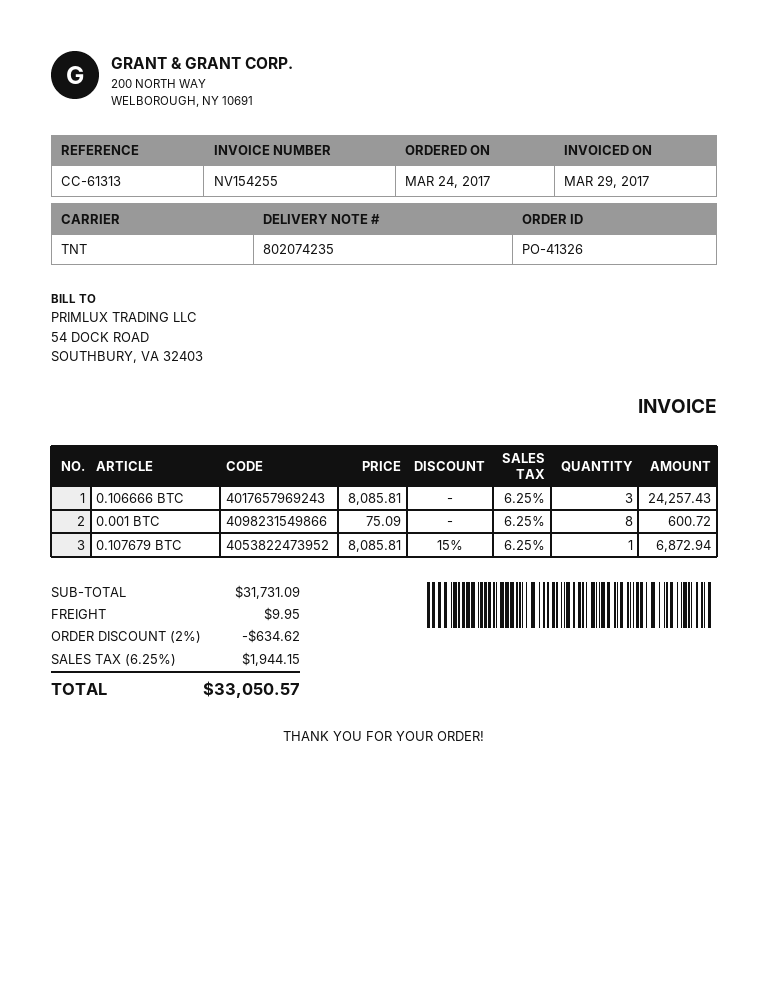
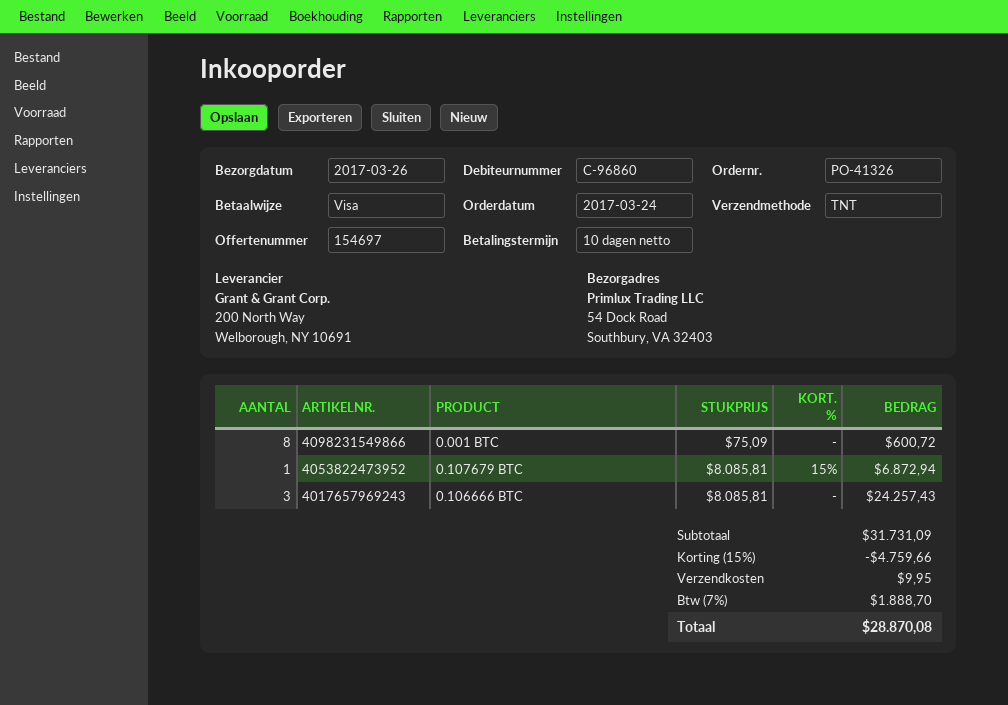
discount: 2% = 634.62 -> 15% = 4759.66
tax: 6.25% = 1944.15 -> 7% = 1888.70
total: 33050.57 -> 28870.08

